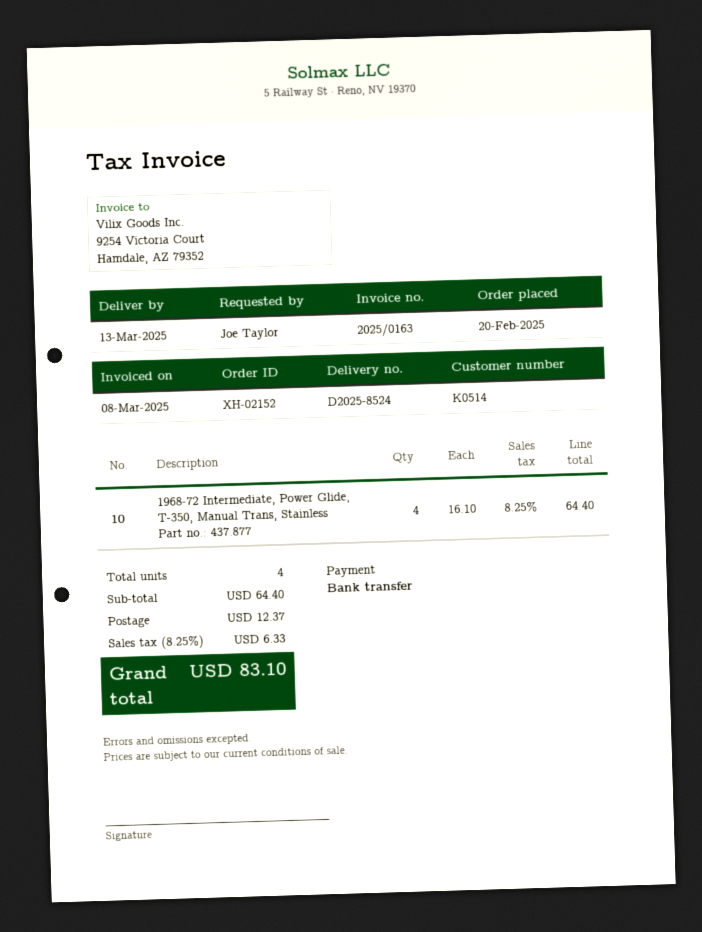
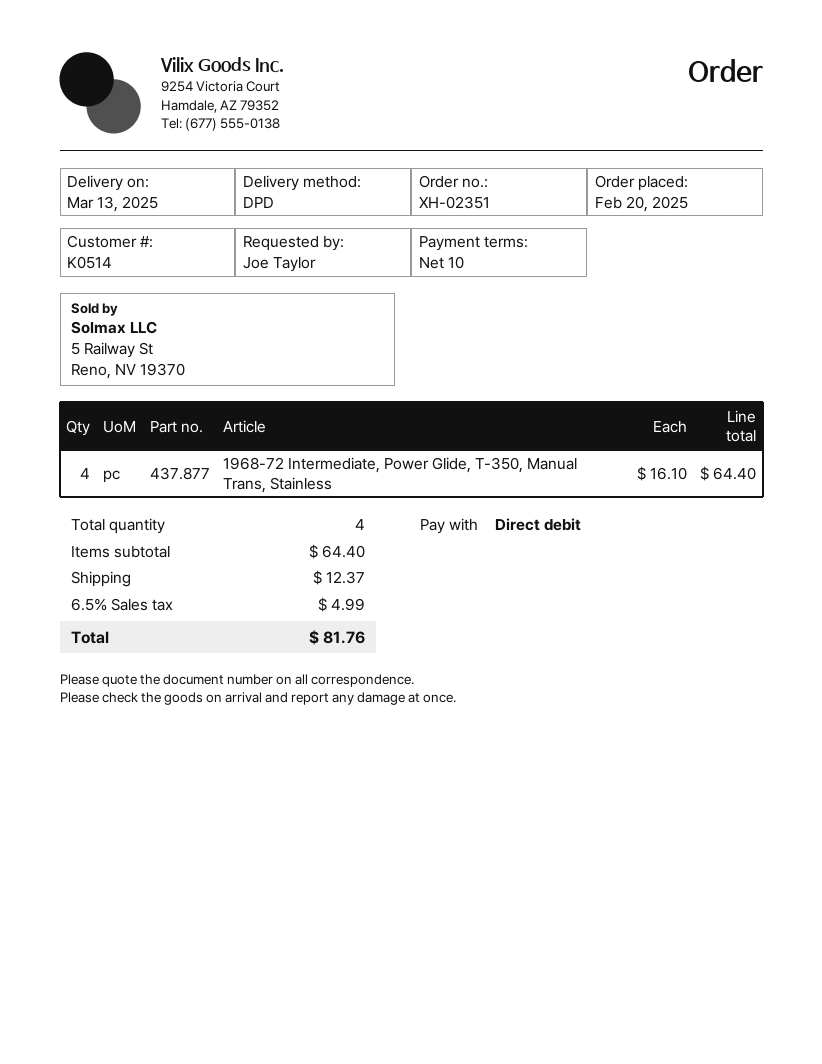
order number: XH-02152 -> XH-02351
payment method: bank transfer -> direct debit
tax: 8.25% = 6.33 -> 6.5% = 4.99
total: 83.10 -> 81.76

